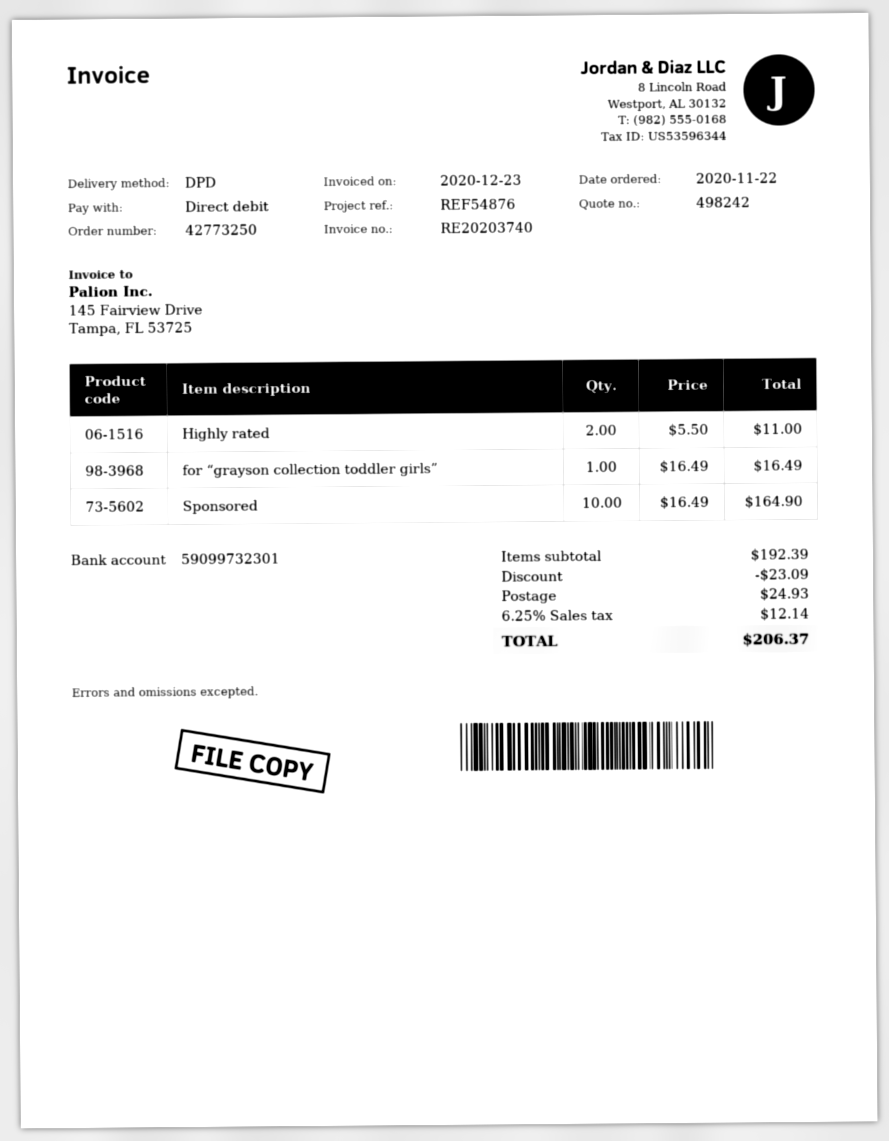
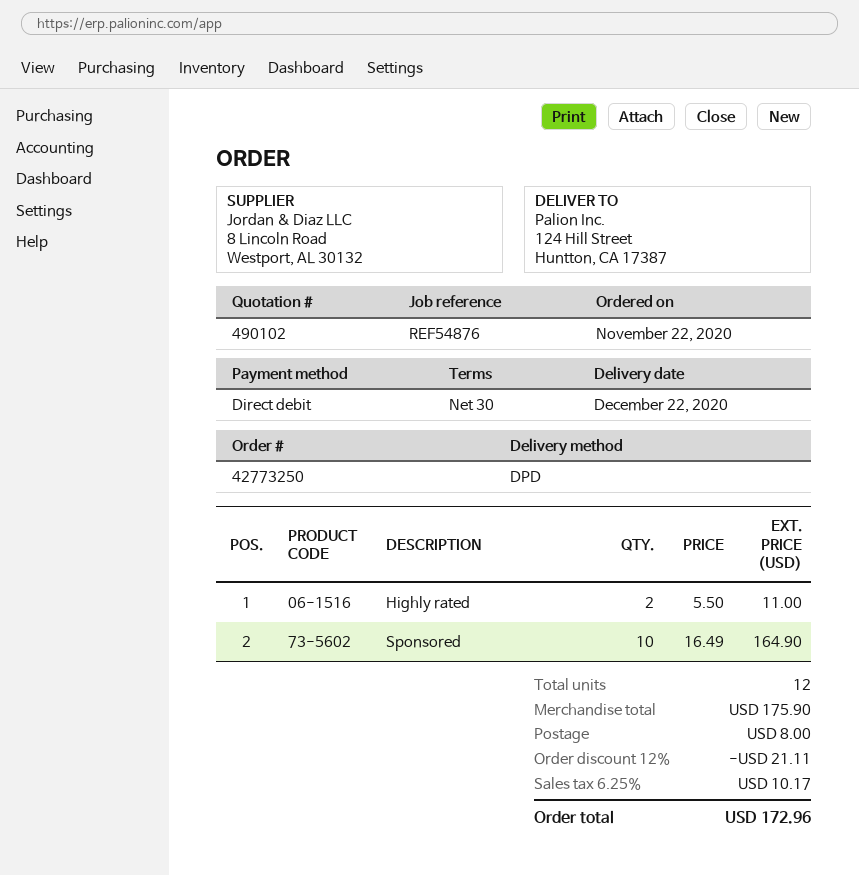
quote number: 498242 -> 490102
for “grayson collection toddler girls”: 1 x 16.49 = 16.49 -> none
subtotal: 192.39 -> 175.90
discount: 23.09 -> 21.11
shipping: 24.93 -> 8.00
tax: 6.25% = 12.14 -> 6.25% = 10.17
total: 206.37 -> 172.96

